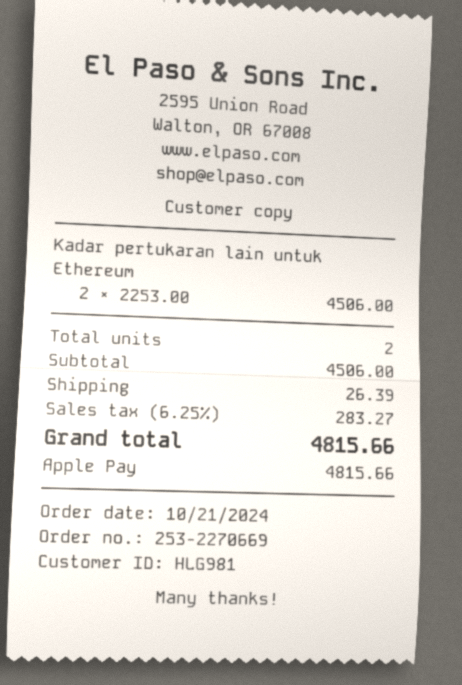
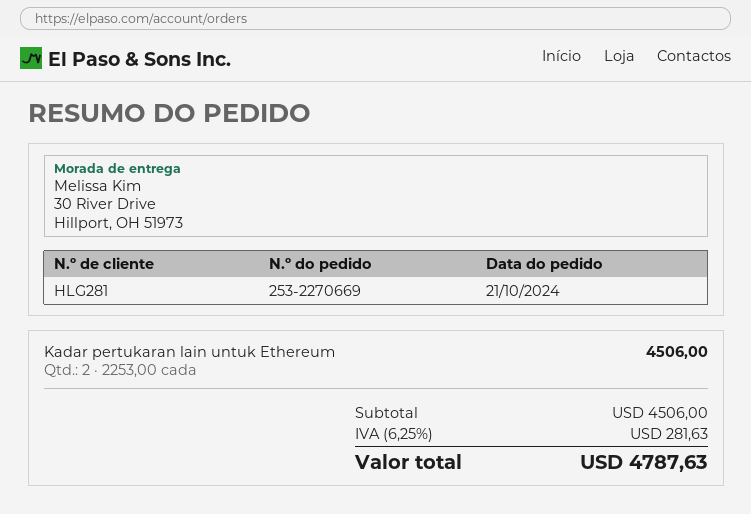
customer number: HLG981 -> HLG281
shipping: 26.39 -> none
tax: 6.25% = 283.27 -> 6.25% = 281.63
total: 4815.66 -> 4787.63

